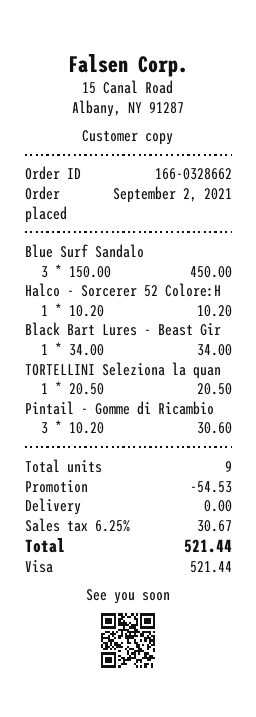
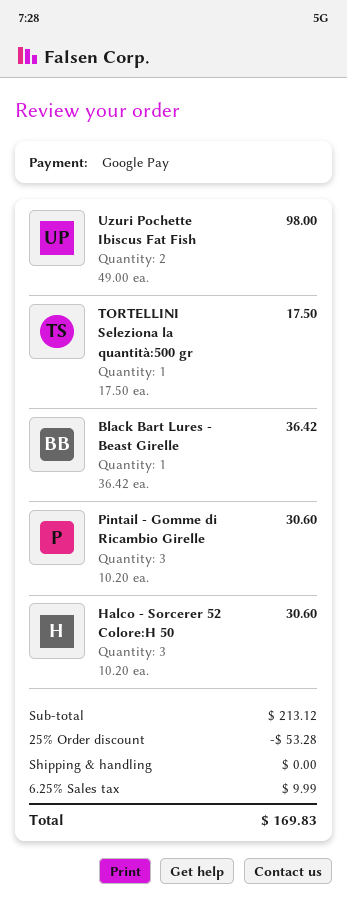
payment method: Visa -> Google Pay
Blue Surf Sandalo: 3 x 150.00 = 450.00 -> none
Halco - Sorcerer 52 Colore:H: 1 x 10.20 = 10.20 -> 3 x 10.20 = 30.60
Black Bart Lures - Beast Gir: 1 x 34.00 = 34.00 -> 1 x 36.42 = 36.42
TORTELLINI Seleziona la quan: 1 x 20.50 = 20.50 -> 1 x 17.50 = 17.50
Uzuri Pochette Ibiscus Fat Fish: none -> 2 x 49.00 = 98.00
discount: 54.53 -> 53.28
tax: 6.25% = 30.67 -> 6.25% = 9.99
total: 521.44 -> 169.83

